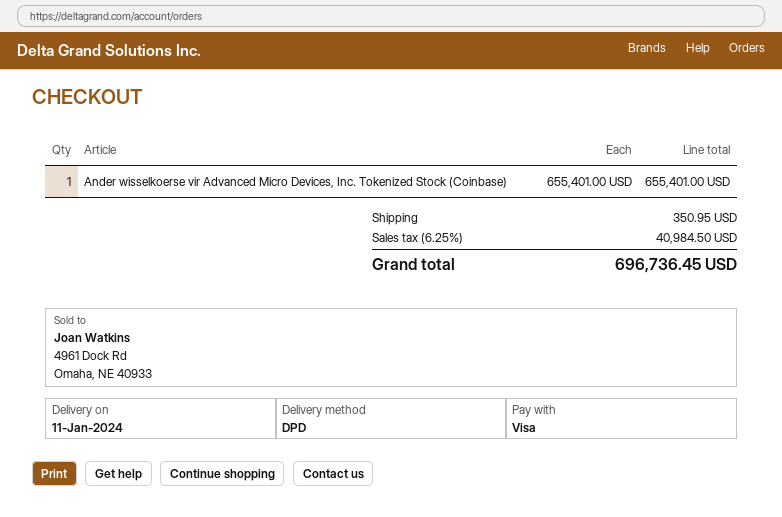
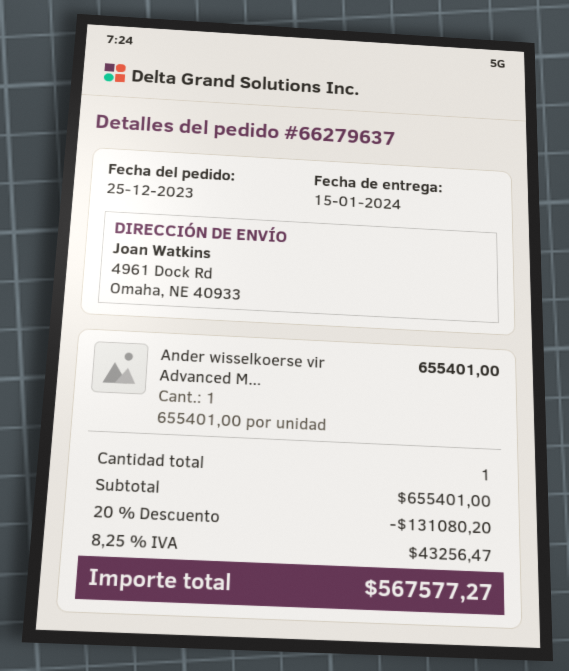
delivery date: 2024-01-11 -> 2024-01-15
discount: none -> 20% = 131080.20
shipping: 350.95 -> none
tax: 6.25% = 40984.50 -> 8.25% = 43256.47
total: 696736.45 -> 567577.27

